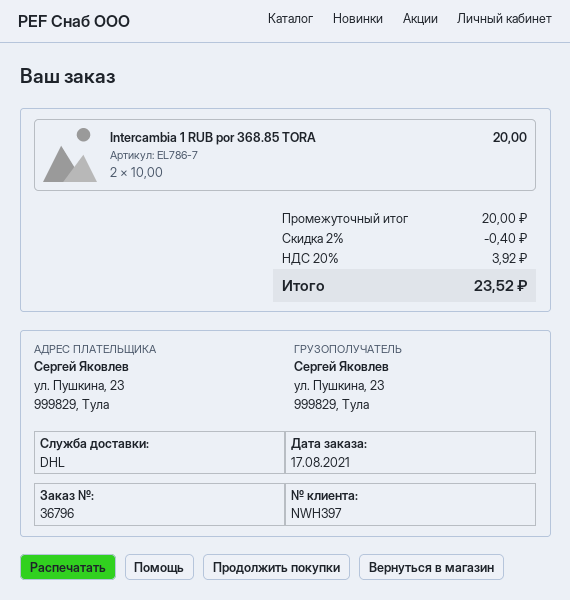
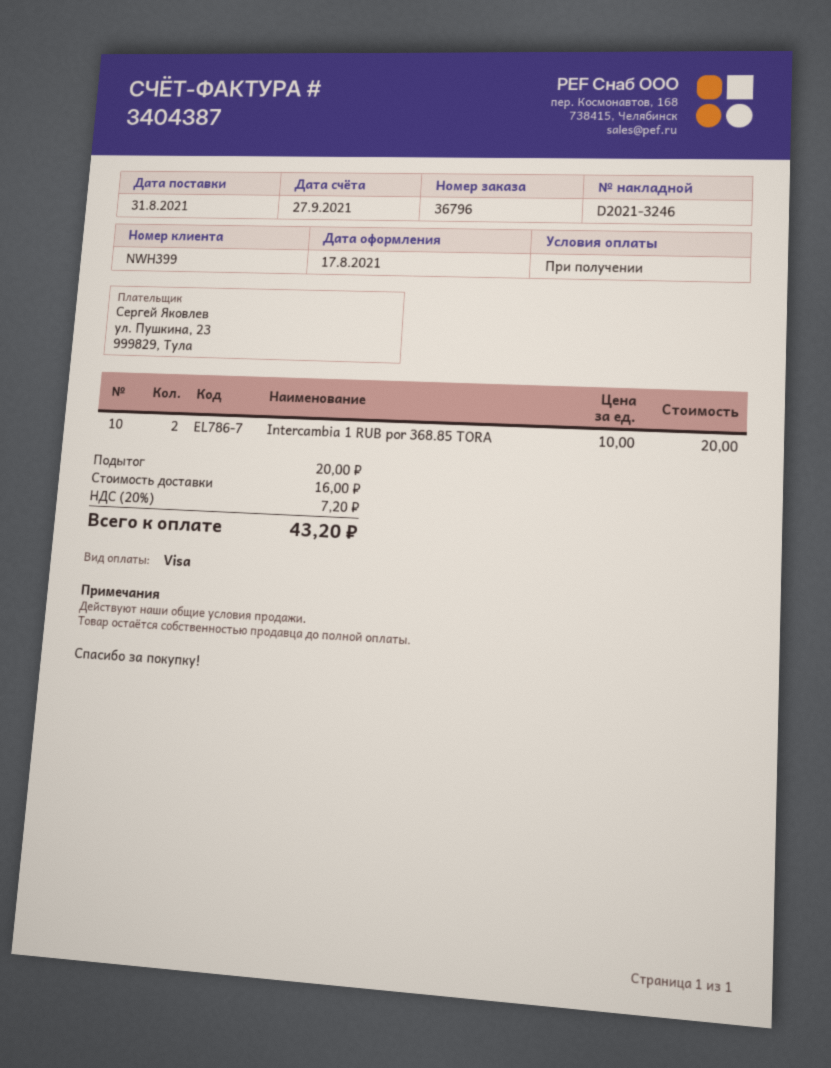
customer number: NWH397 -> NWH399
discount: 2% = 0.40 -> none
shipping: none -> 16.00
tax: 20% = 3.92 -> 20% = 7.20
total: 23.52 -> 43.20

